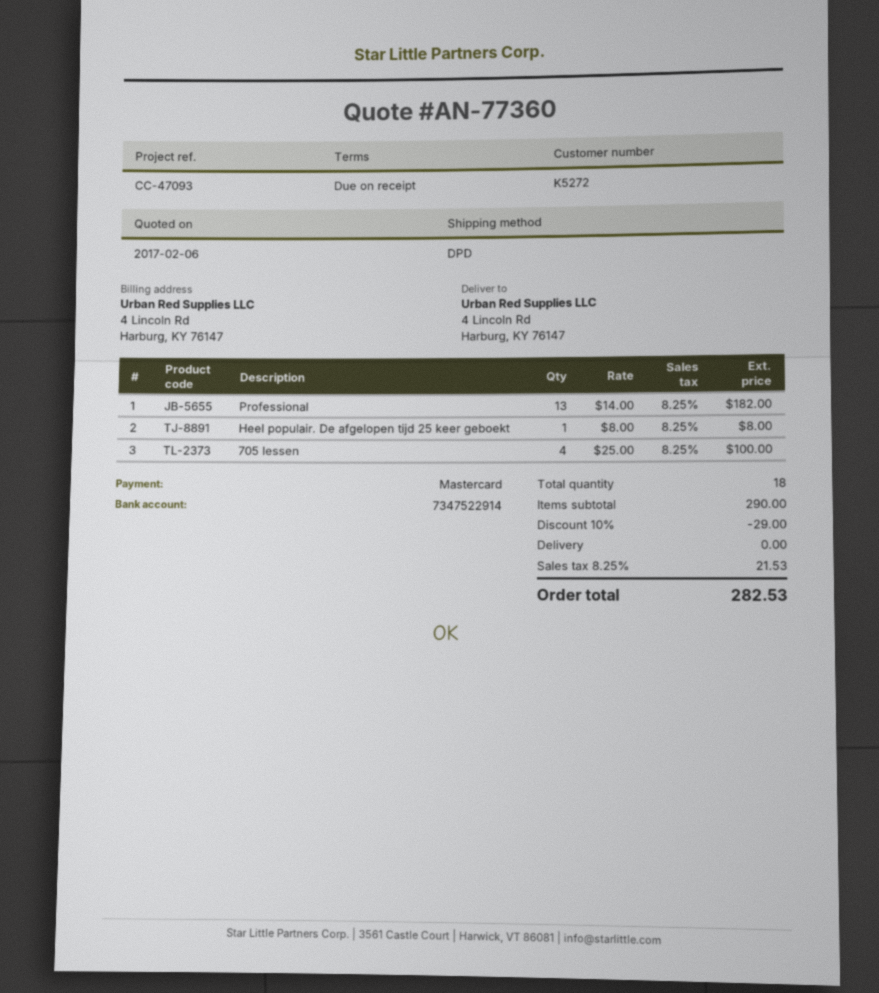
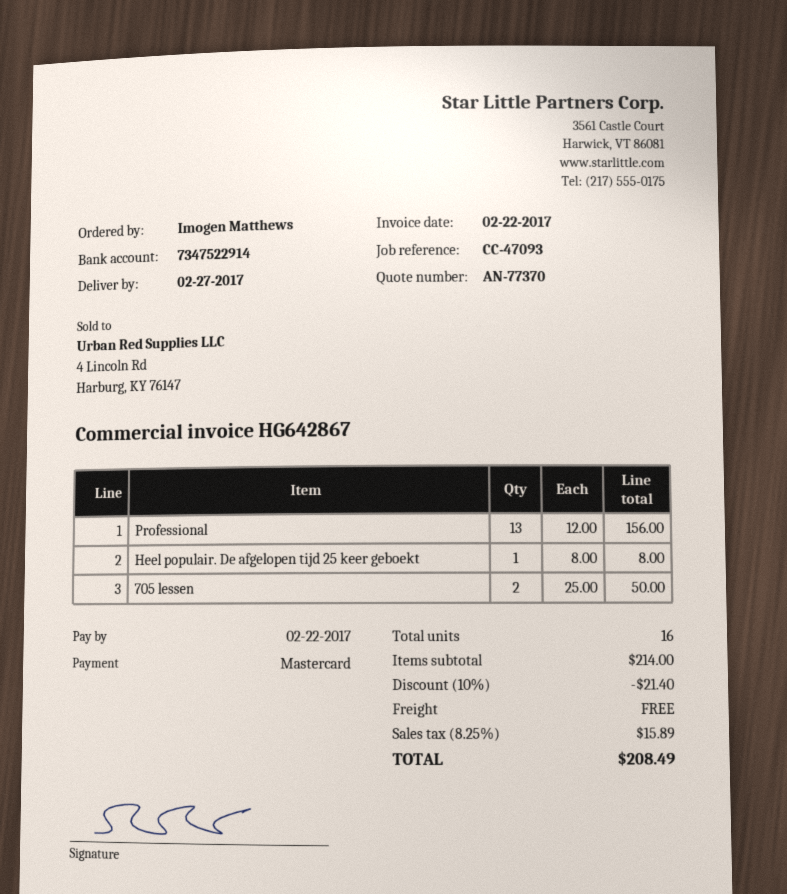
quote number: AN-77360 -> AN-77370
Professional: 13 x 14.00 = 182.00 -> 13 x 12.00 = 156.00
705 lessen: 4 x 25.00 = 100.00 -> 2 x 25.00 = 50.00
total quantity: 18 -> 16
subtotal: 290.00 -> 214.00
discount: 10% = 29.00 -> 10% = 21.40
tax: 8.25% = 21.53 -> 8.25% = 15.89
total: 282.53 -> 208.49

